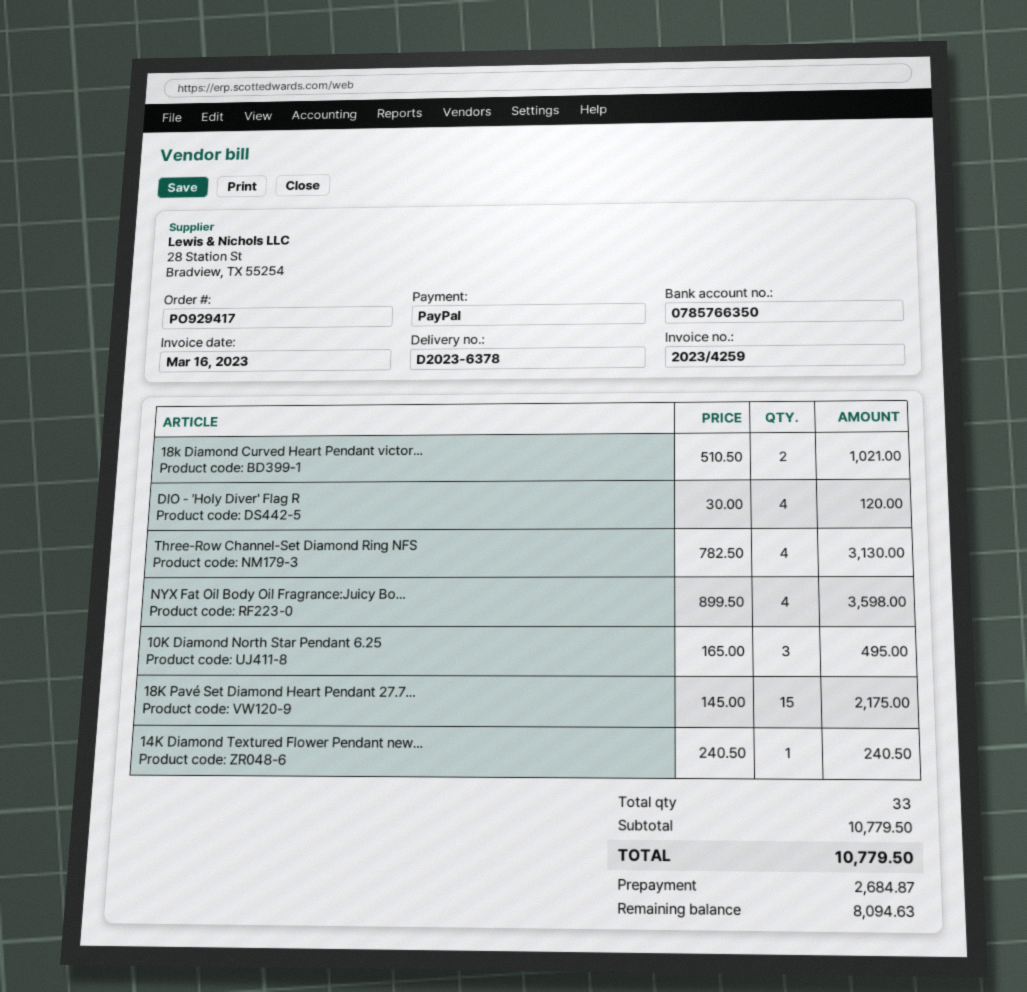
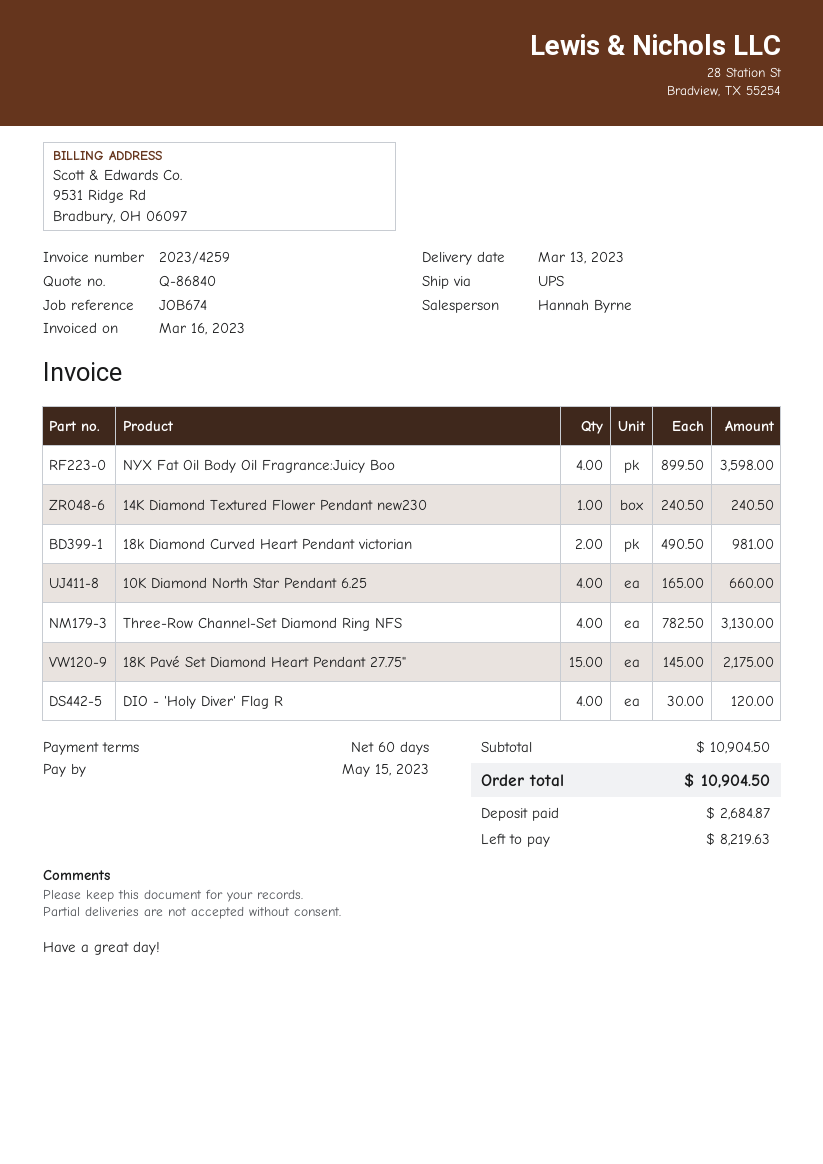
18k Diamond Curved Heart Pendant victor...: 2 x 510.50 = 1021.00 -> 2 x 490.50 = 981.00
10K Diamond North Star Pendant 6.25: 3 x 165.00 = 495.00 -> 4 x 165.00 = 660.00
subtotal: 10779.50 -> 10904.50
total: 10779.50 -> 10904.50
balance: 8094.63 -> 8219.63

